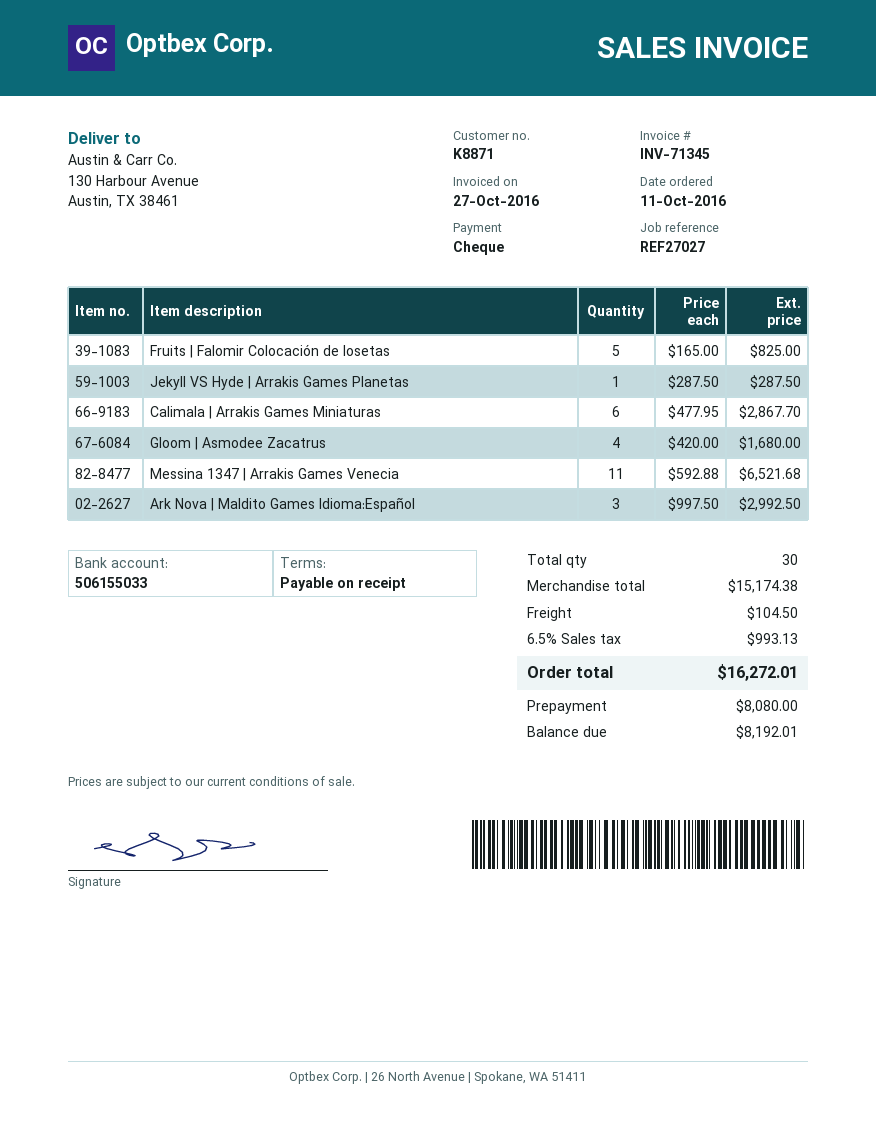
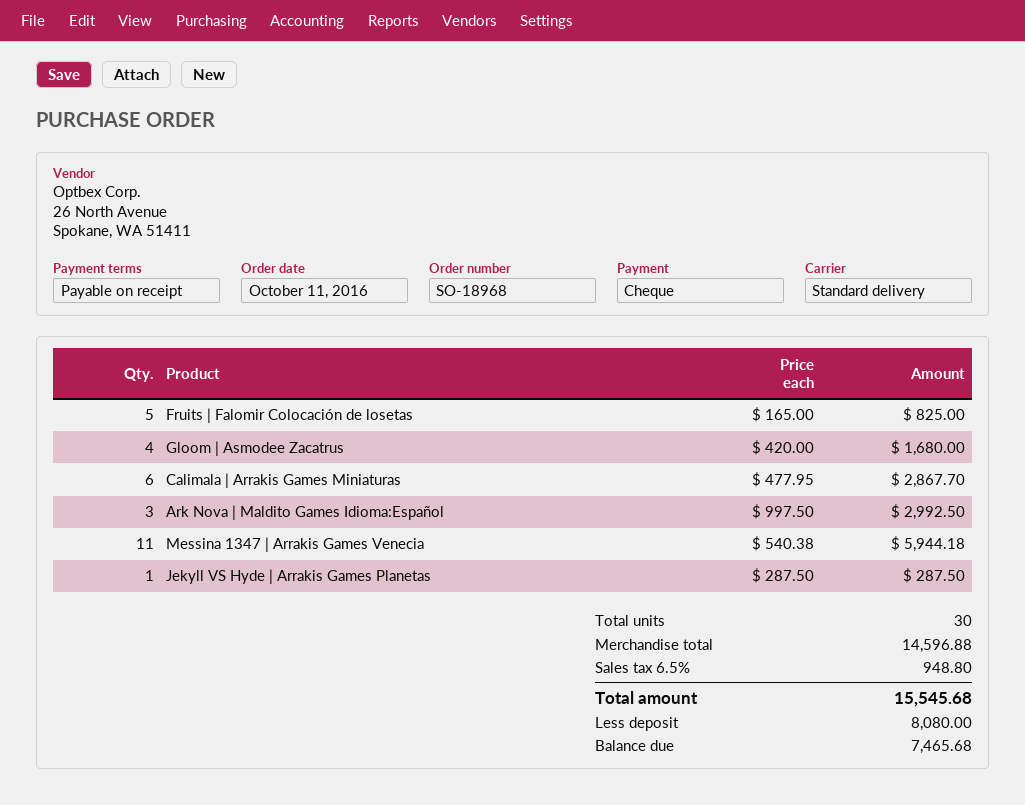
Messina 1347 | Arrakis Games Venecia: 11 x 592.88 = 6521.68 -> 11 x 540.38 = 5944.18
subtotal: 15174.38 -> 14596.88
shipping: 104.50 -> none
tax: 6.5% = 993.13 -> 6.5% = 948.80
total: 16272.01 -> 15545.68
balance: 8192.01 -> 7465.68

